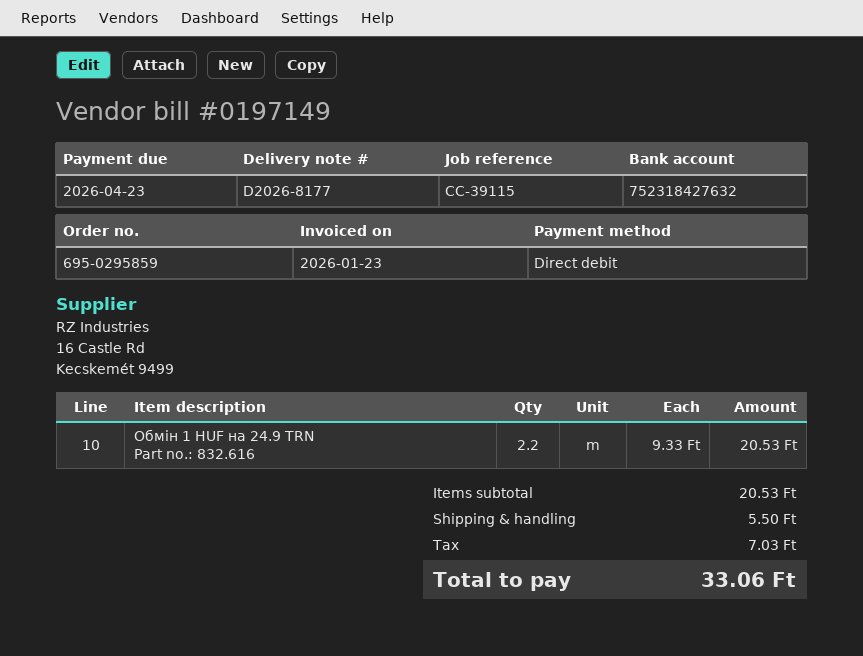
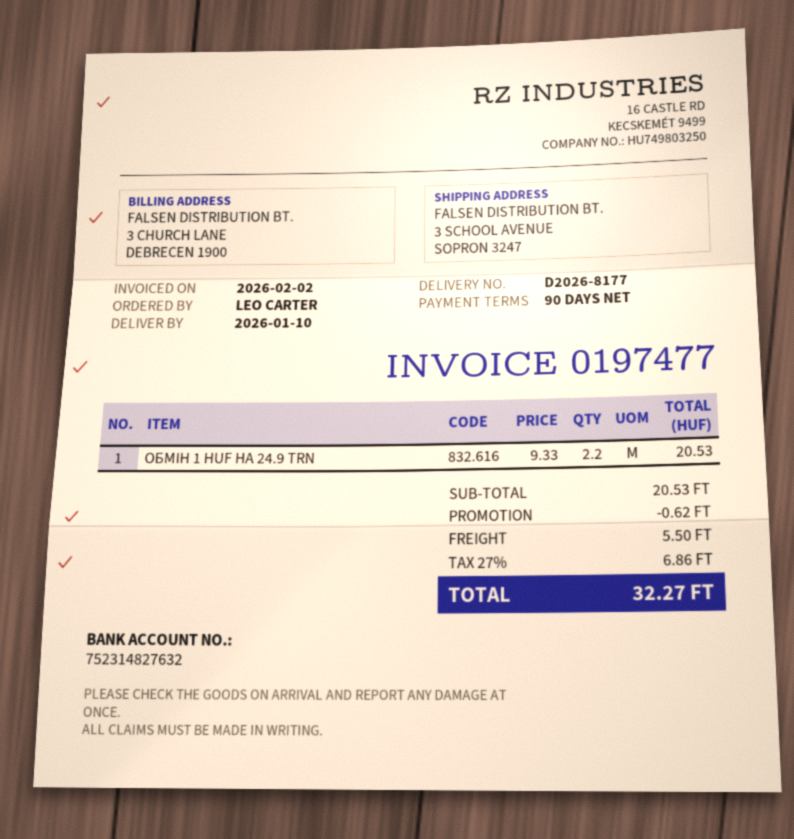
invoice number: 0197149 -> 0197477
invoice date: 2026-01-23 -> 2026-02-02
bank account: 752318427632 -> 752314827632
discount: none -> 0.62
tax: 7.03 -> 6.86
total: 33.06 -> 32.27

